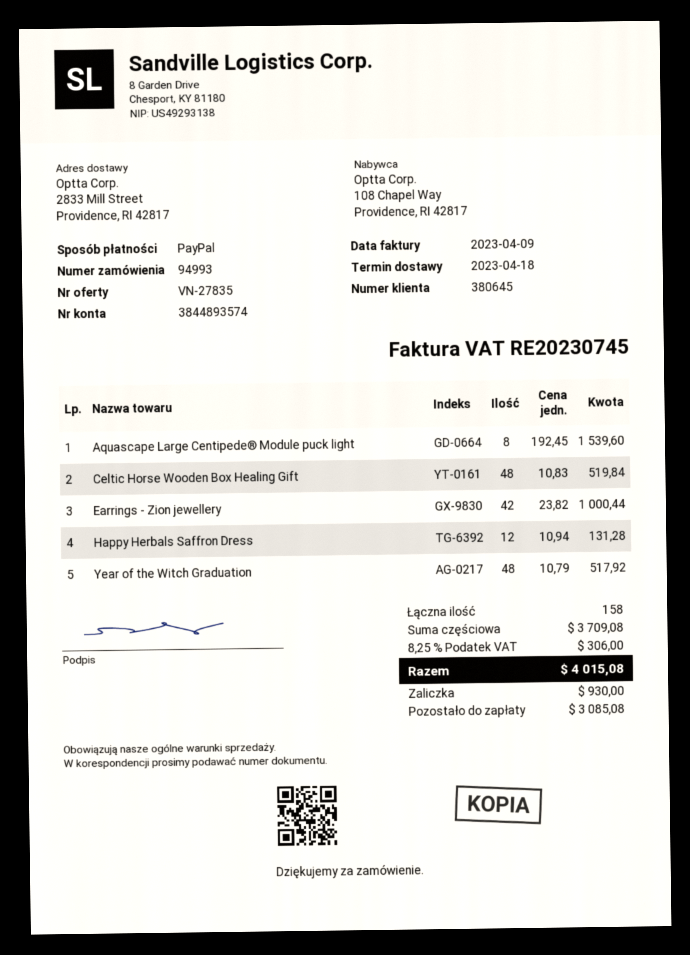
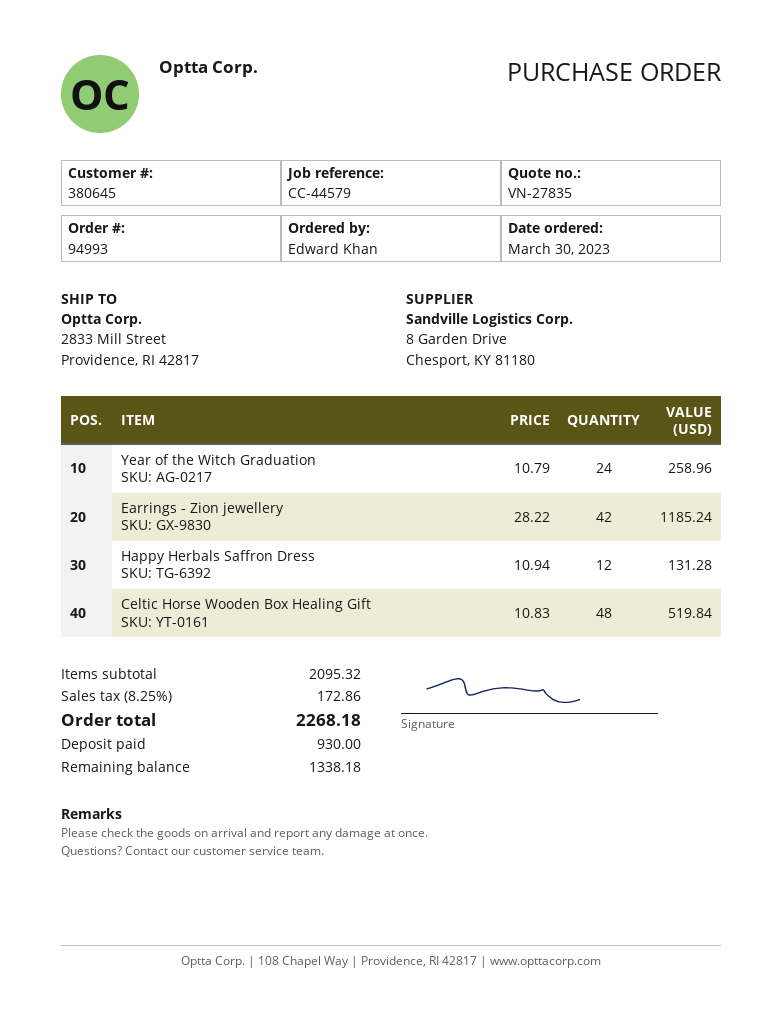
Aquascape Large Centipede® Module puck light: 8 x 192.45 = 1539.60 -> none
Earrings - Zion jewellery: 42 x 23.82 = 1000.44 -> 42 x 28.22 = 1185.24
Year of the Witch Graduation: 48 x 10.79 = 517.92 -> 24 x 10.79 = 258.96
subtotal: 3709.08 -> 2095.32
tax: 8.25% = 306.00 -> 8.25% = 172.86
total: 4015.08 -> 2268.18
balance: 3085.08 -> 1338.18

